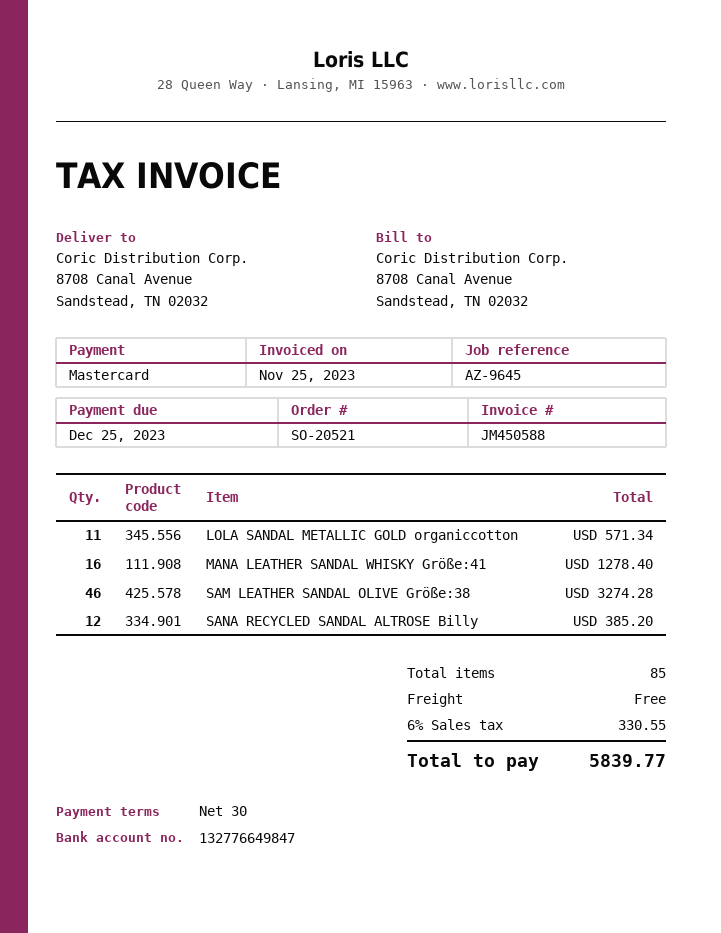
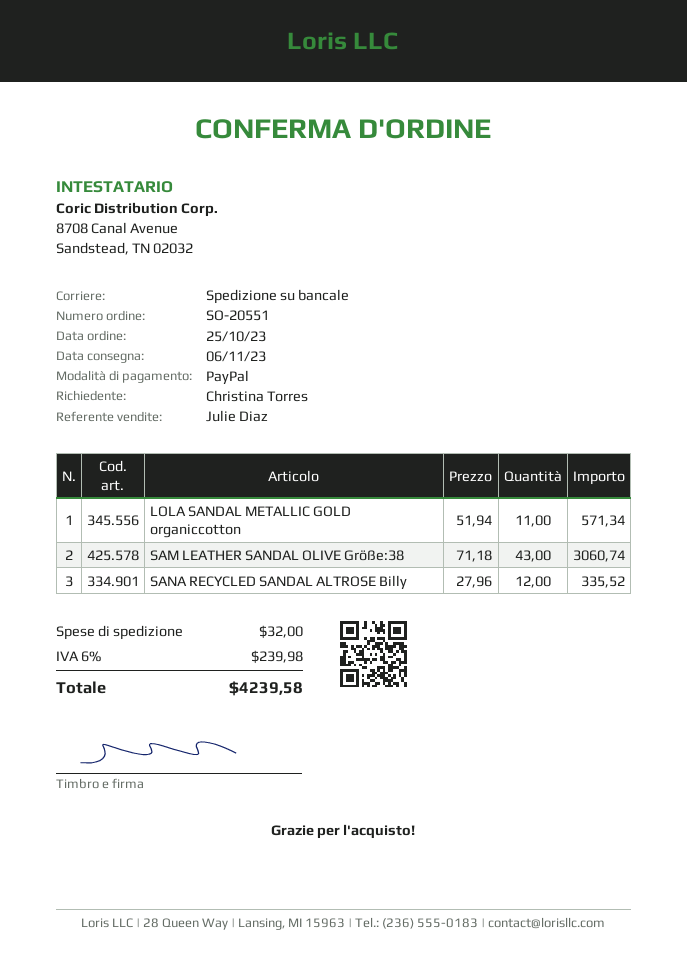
order number: SO-20521 -> SO-20551
payment method: Mastercard -> PayPal
MANA LEATHER SANDAL WHISKY Größe:41: 16 for 1278.40 -> none
SAM LEATHER SANDAL OLIVE Größe:38: 46 for 3274.28 -> 43 for 3060.74
SANA RECYCLED SANDAL ALTROSE Billy: 12 for 385.20 -> 12 for 335.52
shipping: 0.00 -> 32.00
tax: 6% = 330.55 -> 6% = 239.98
total: 5839.77 -> 4239.58

